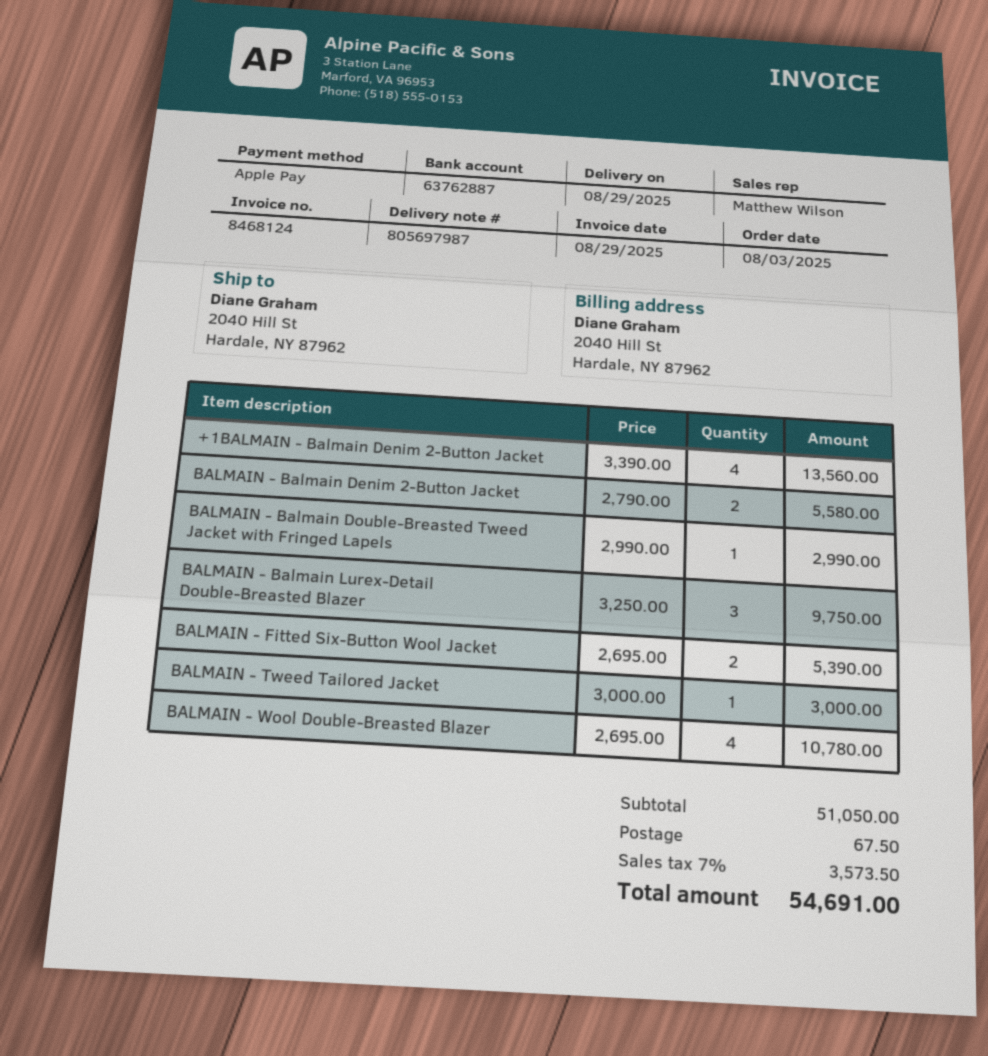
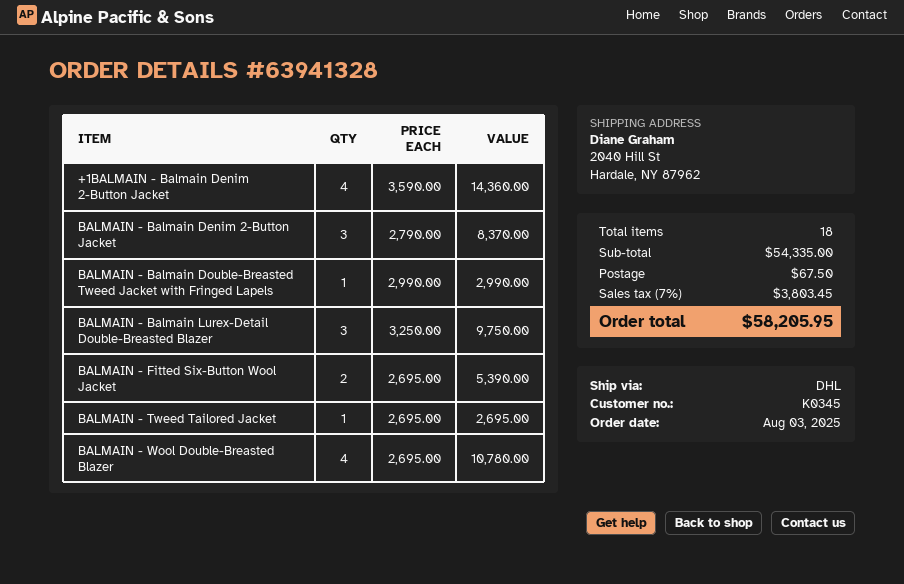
+1BALMAIN - Balmain Denim 2-Button Jacket: 4 x 3390.00 = 13560.00 -> 4 x 3590.00 = 14360.00
BALMAIN - Balmain Denim 2-Button Jacket: 2 x 2790.00 = 5580.00 -> 3 x 2790.00 = 8370.00
BALMAIN - Tweed Tailored Jacket: 1 x 3000.00 = 3000.00 -> 1 x 2695.00 = 2695.00
subtotal: 51050.00 -> 54335.00
tax: 7% = 3573.50 -> 7% = 3803.45
total: 54691.00 -> 58205.95

